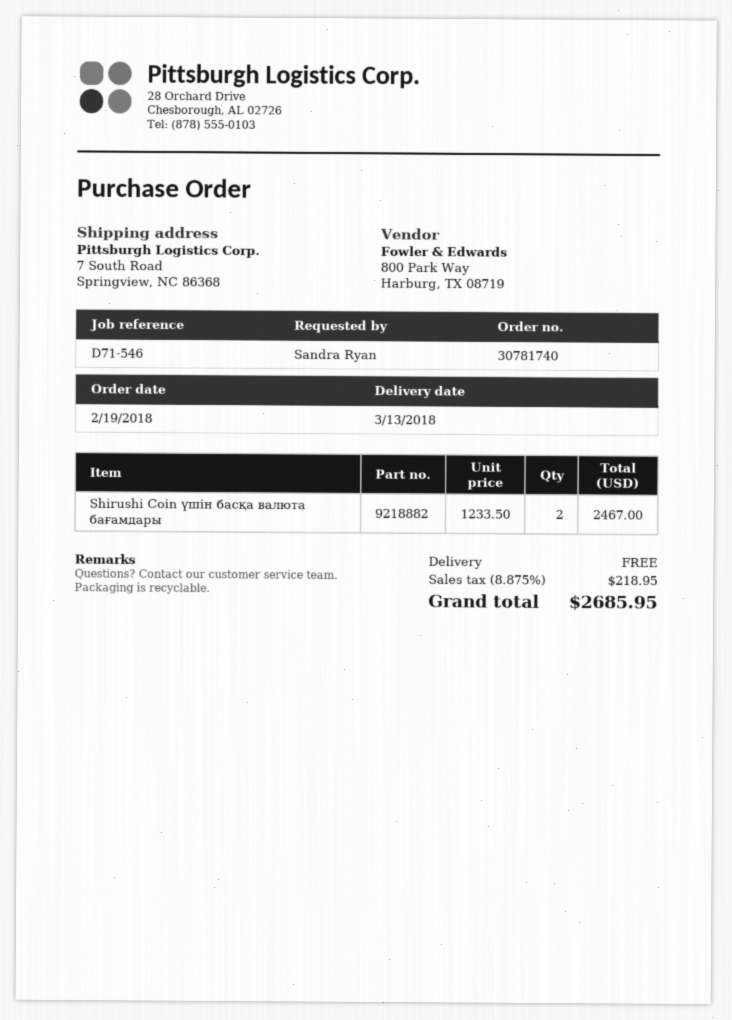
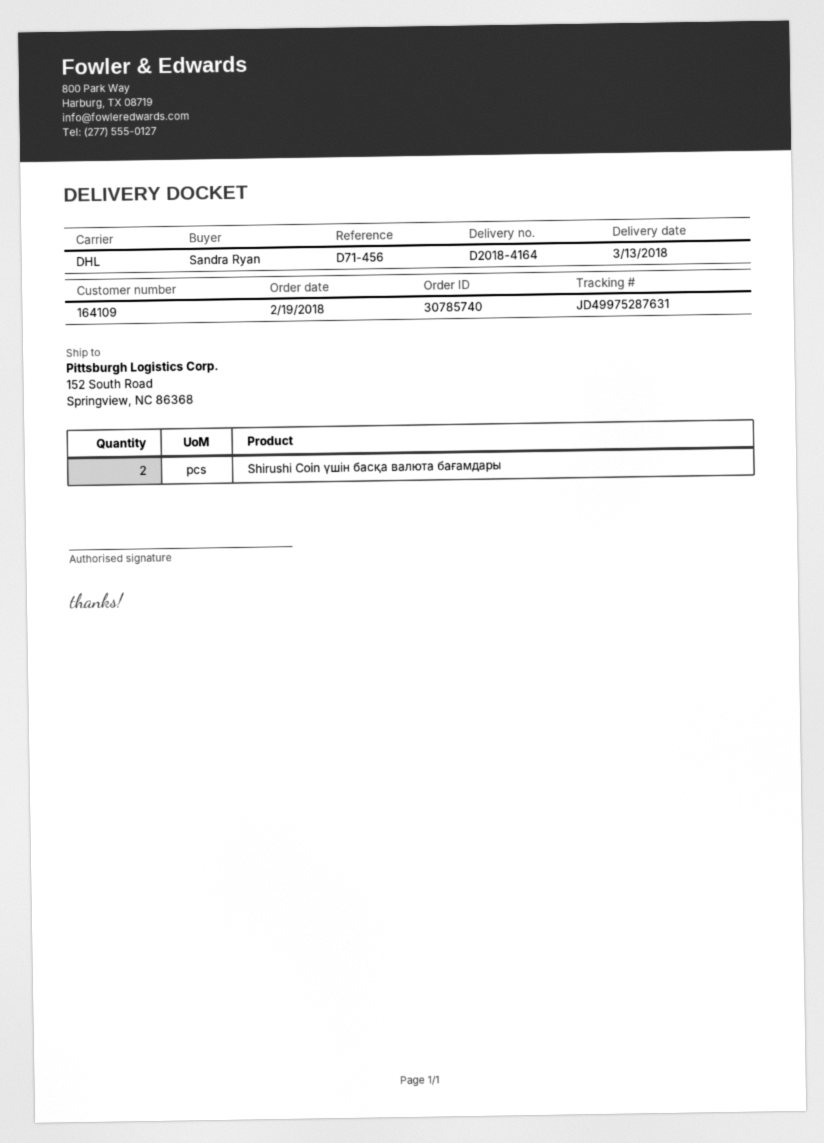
order number: 30781740 -> 30785740
reference: D71-546 -> D71-456
ship to: 7 South Road, Springview, NC 86368 -> 152 South Road, Springview, NC 86368

